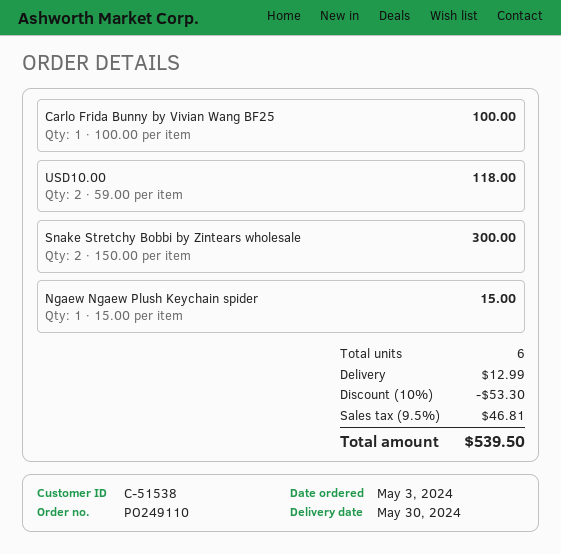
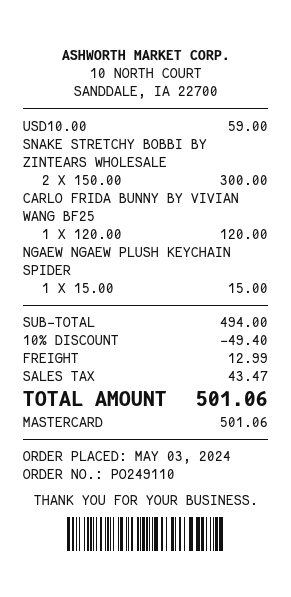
Carlo Frida Bunny by Vivian Wang BF25: 1 x 100.00 = 100.00 -> 1 x 120.00 = 120.00
USD10.00: 2 x 59.00 = 118.00 -> 1 x 59.00 = 59.00
discount: 10% = 53.30 -> 10% = 49.40
tax: 46.81 -> 43.47
total: 539.50 -> 501.06

